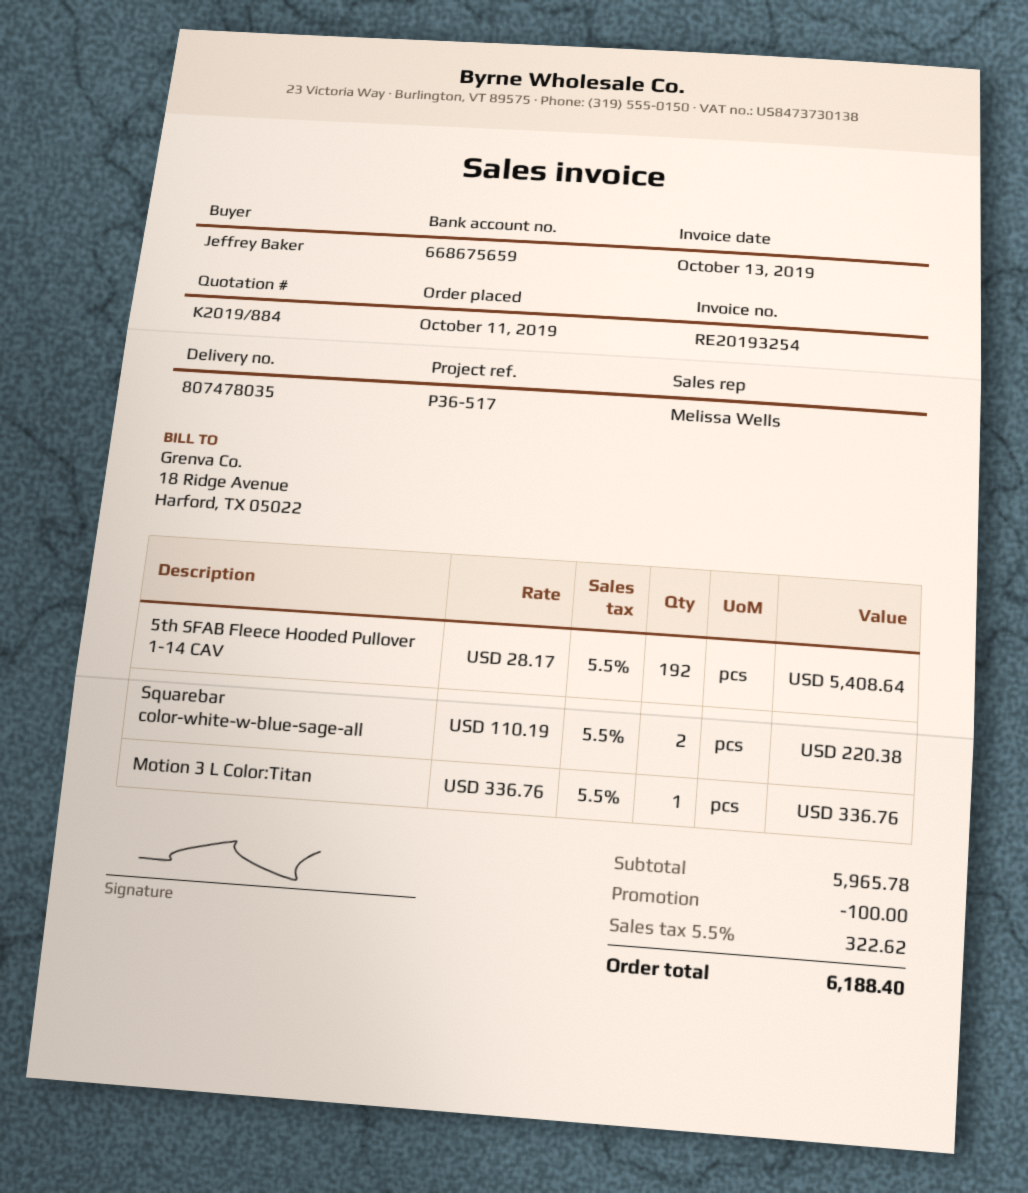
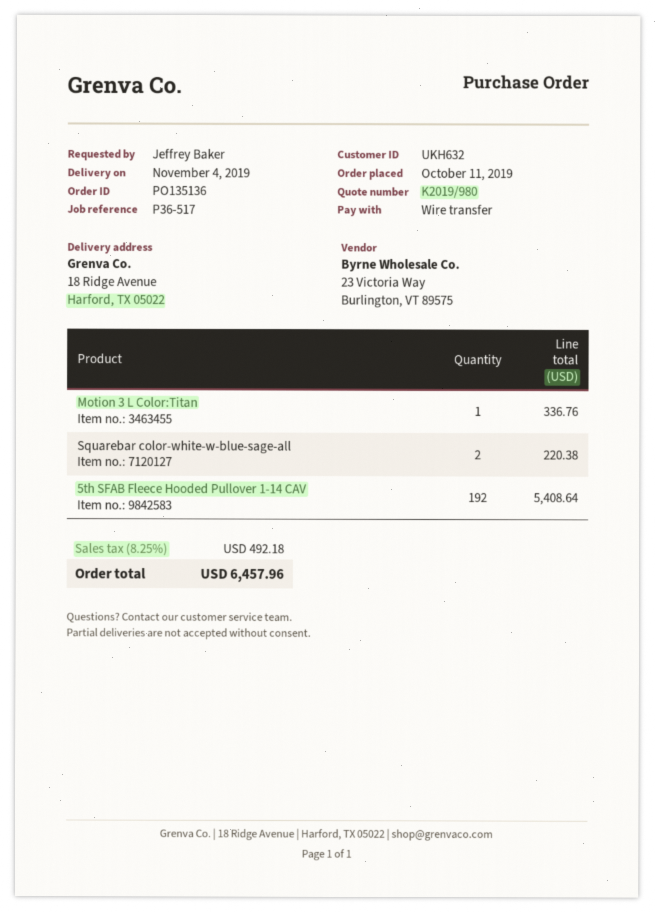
quote number: K2019/884 -> K2019/980
discount: 100.00 -> none
tax: 5.5% = 322.62 -> 8.25% = 492.18
total: 6188.40 -> 6457.96

